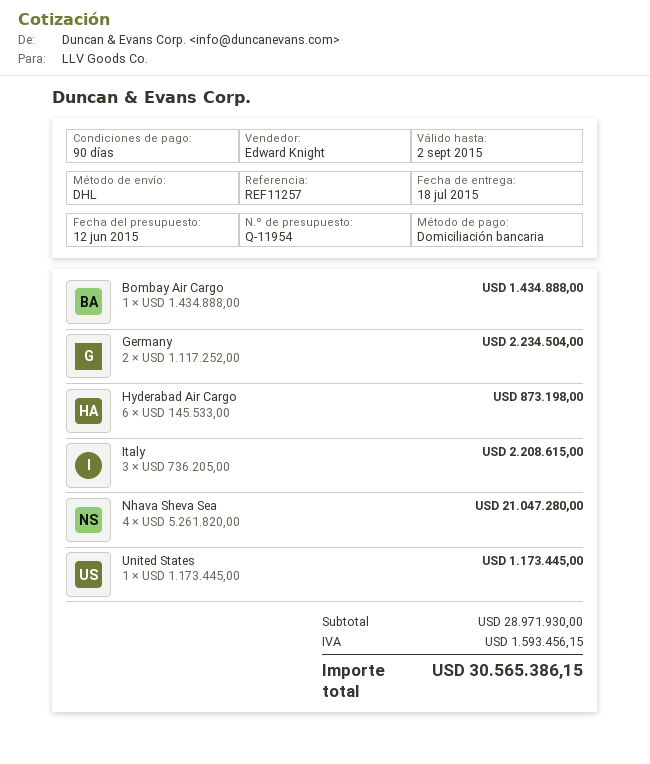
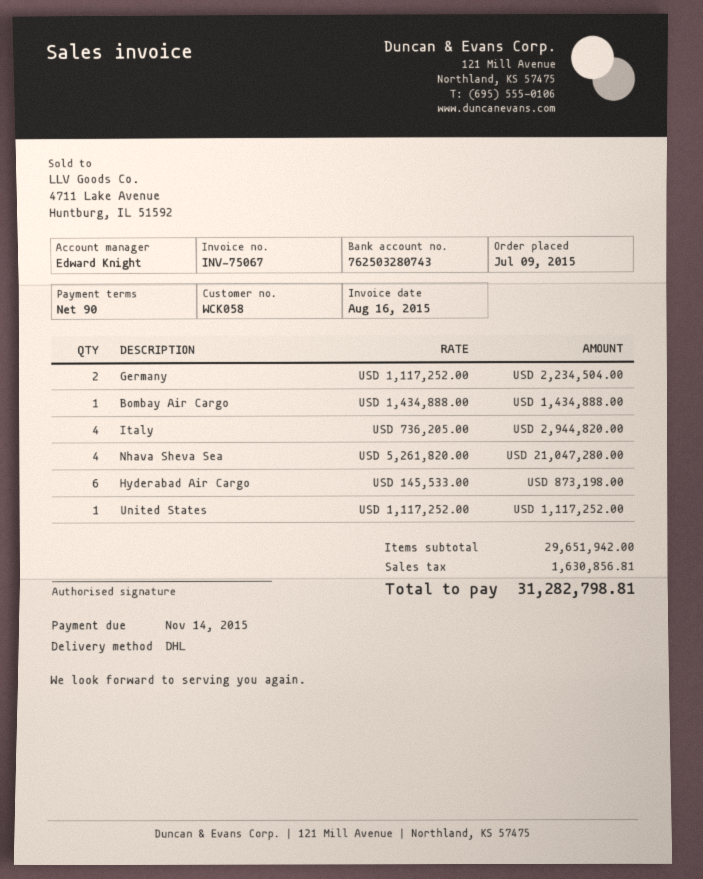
Italy: 3 x 736205.00 = 2208615.00 -> 4 x 736205.00 = 2944820.00
United States: 1 x 1173445.00 = 1173445.00 -> 1 x 1117252.00 = 1117252.00
subtotal: 28971930.00 -> 29651942.00
tax: 1593456.15 -> 1630856.81
total: 30565386.15 -> 31282798.81

